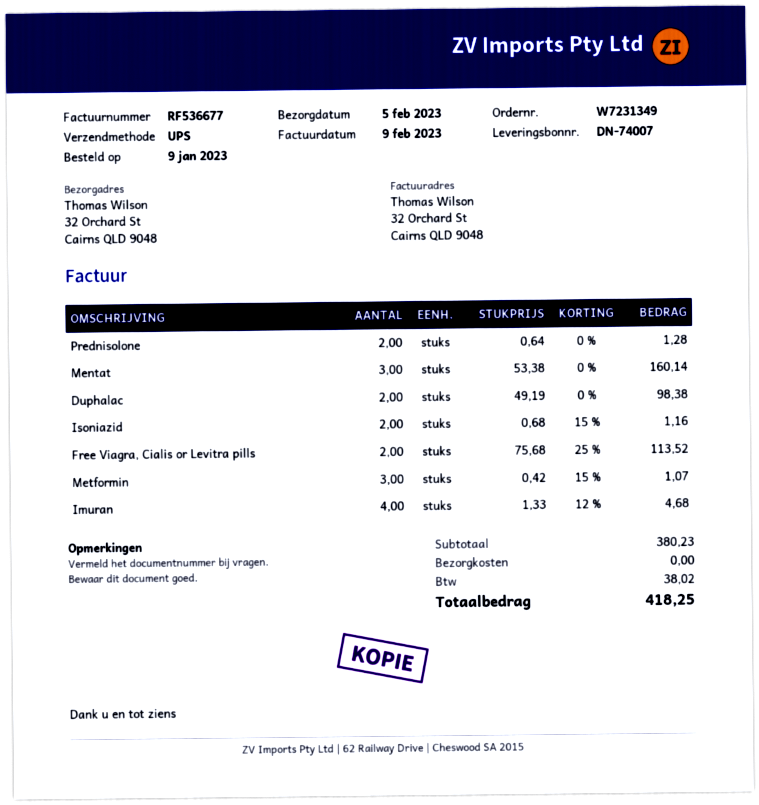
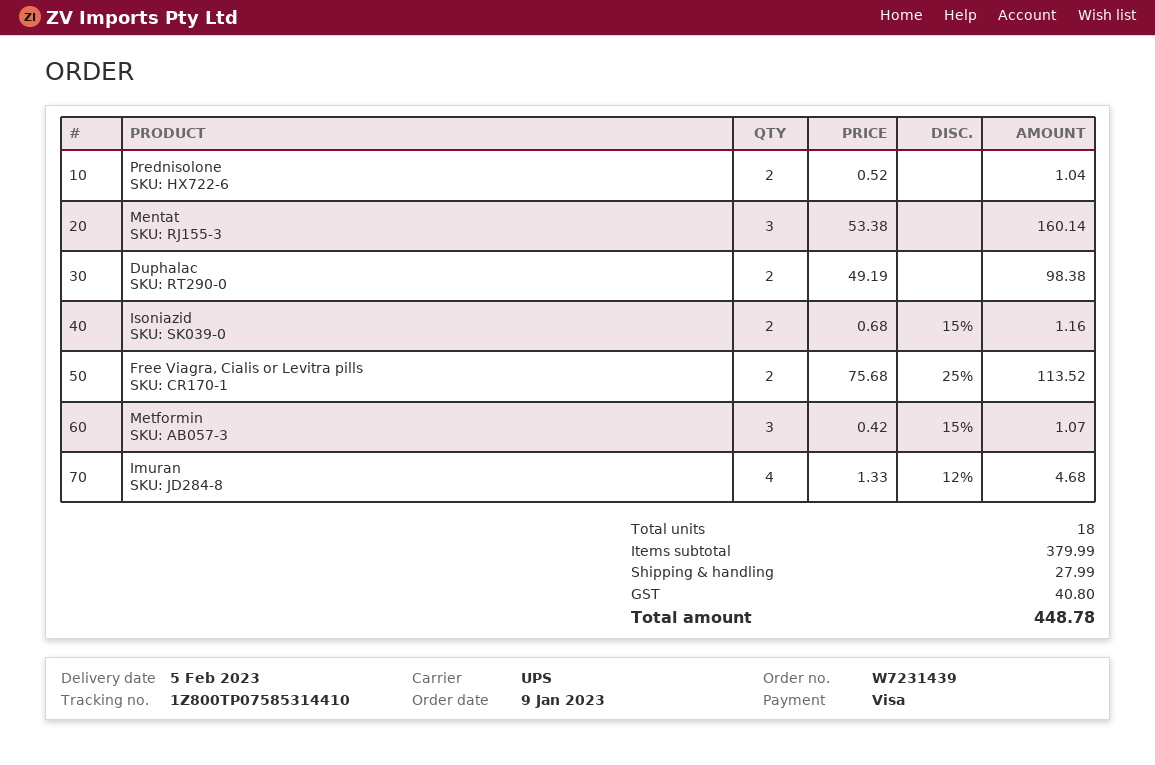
order number: W7231349 -> W7231439
Prednisolone: 2 x 0.64 = 1.28 -> 2 x 0.52 = 1.04
subtotal: 380.23 -> 379.99
shipping: 0.00 -> 27.99
tax: 38.02 -> 40.80
total: 418.25 -> 448.78

